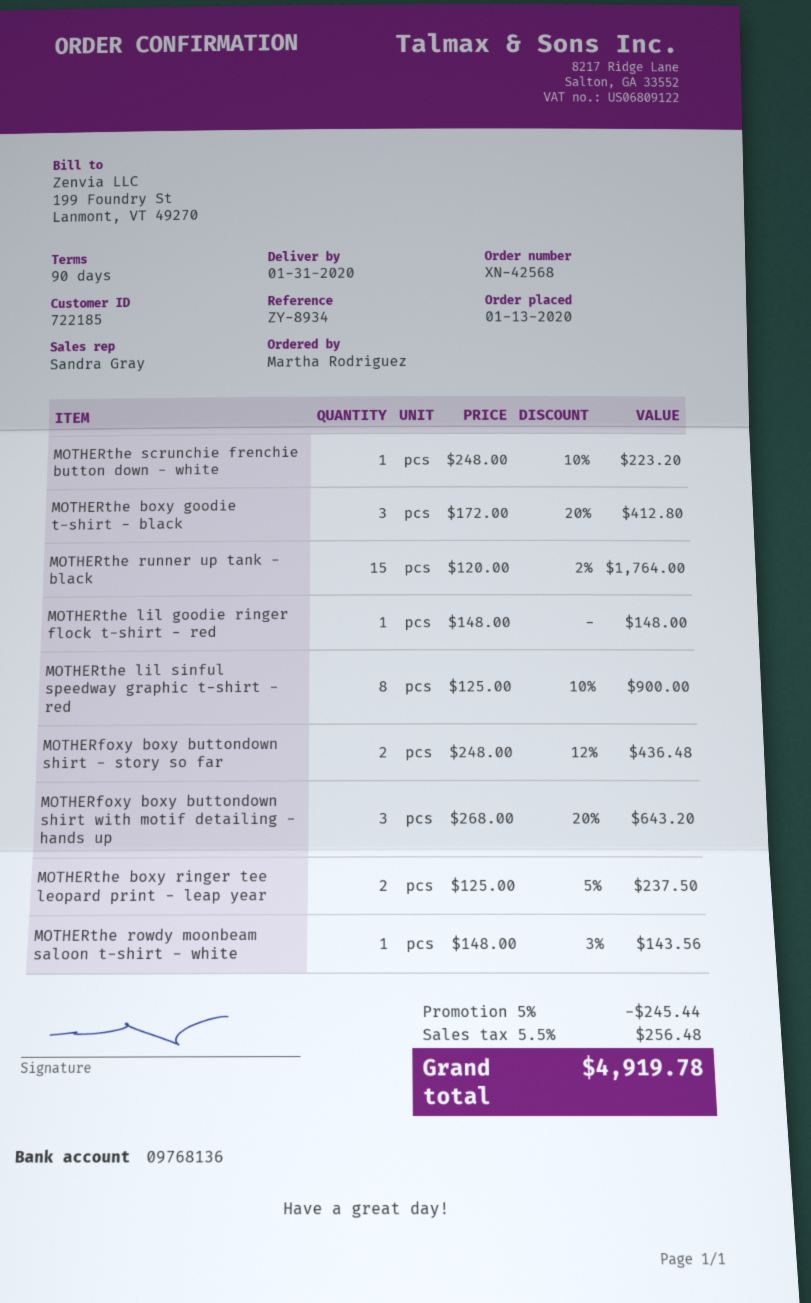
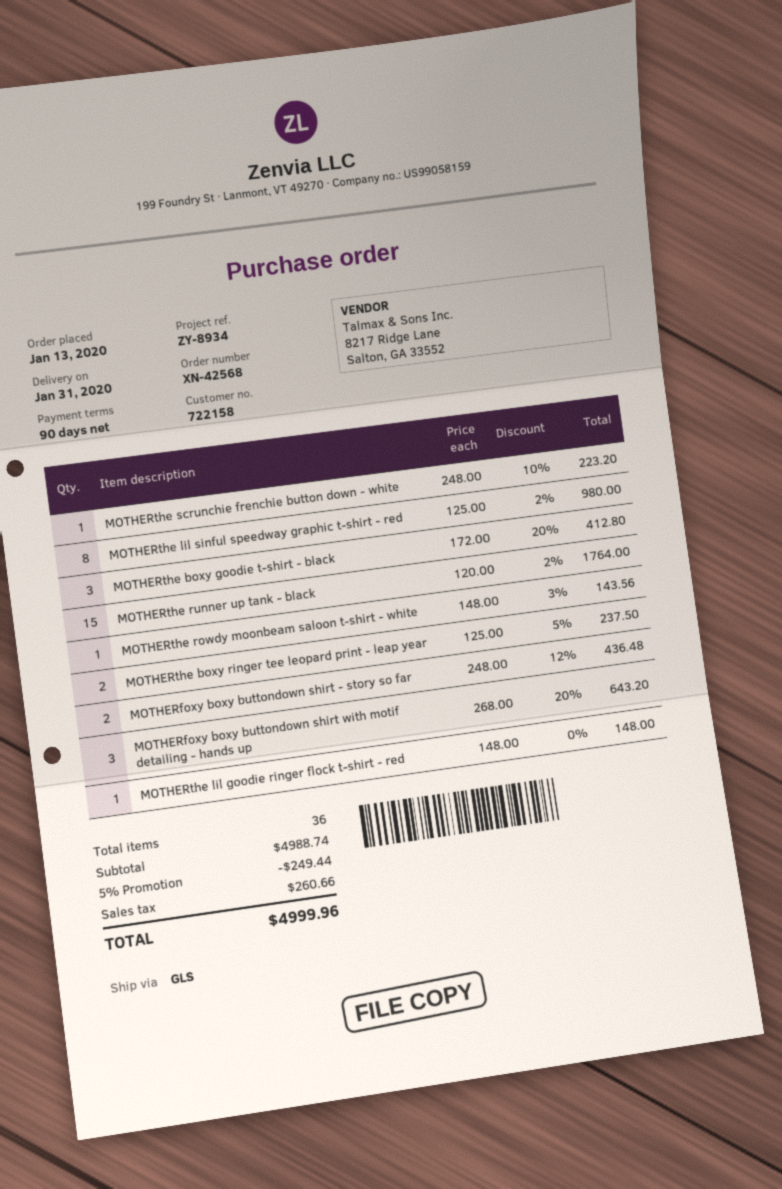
customer number: 722185 -> 722158
MOTHERthe lil sinful speedway graphic t-shirt - red: 8 x 125.00 - 10% = 900.00 -> 8 x 125.00 - 2% = 980.00
discount: 5% = 245.44 -> 5% = 249.44
tax: 256.48 -> 260.66
total: 4919.78 -> 4999.96

